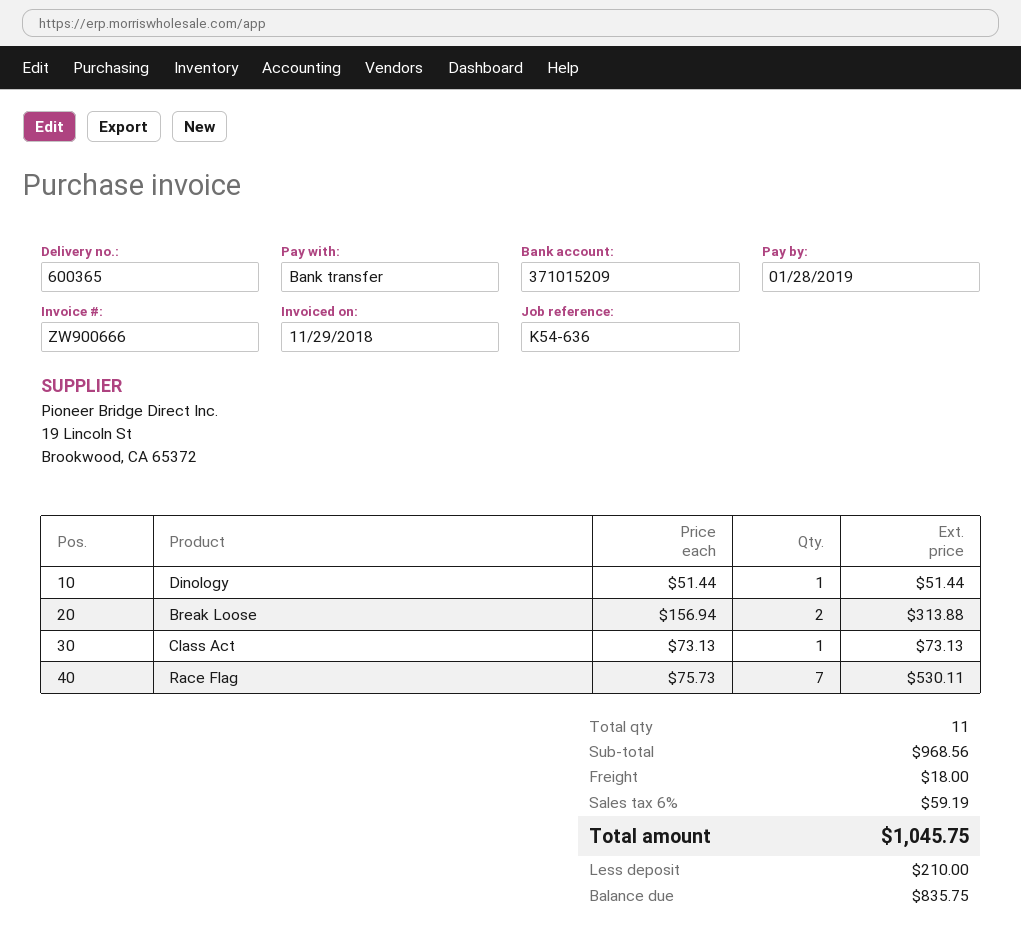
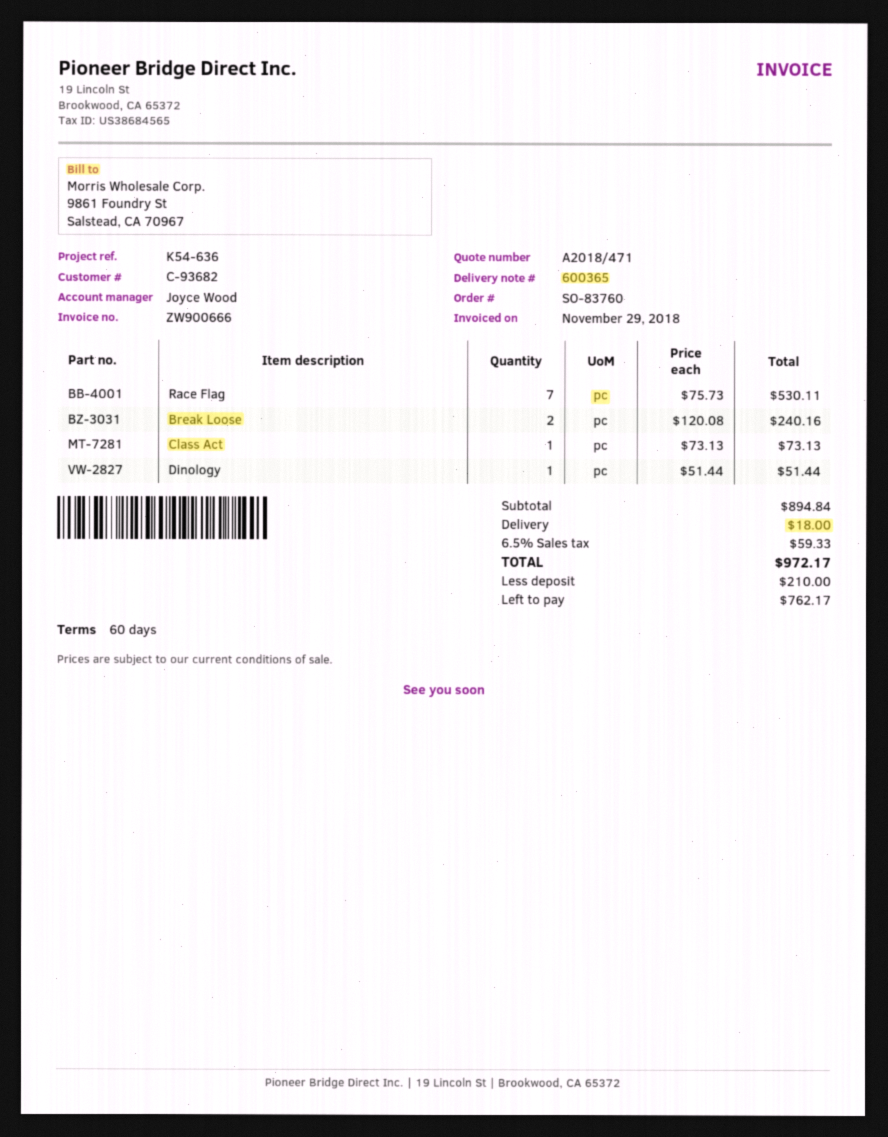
Break Loose: 2 x 156.94 = 313.88 -> 2 x 120.08 = 240.16
subtotal: 968.56 -> 894.84
tax: 6% = 59.19 -> 6.5% = 59.33
total: 1045.75 -> 972.17
balance: 835.75 -> 762.17

